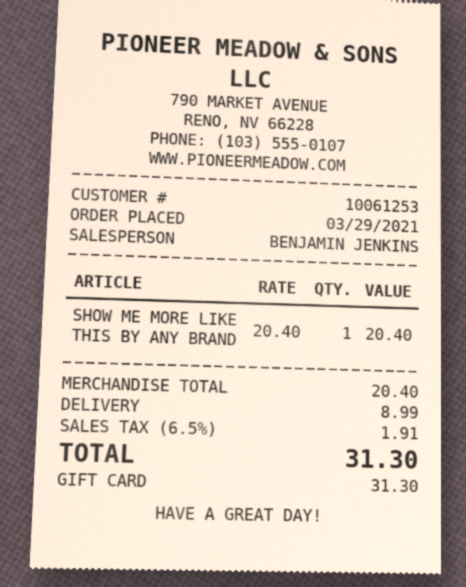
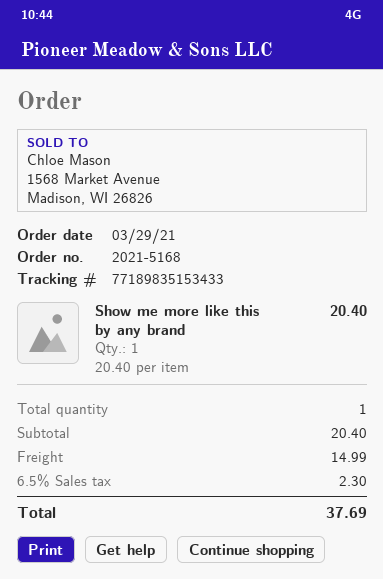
shipping: 8.99 -> 14.99
tax: 6.5% = 1.91 -> 6.5% = 2.30
total: 31.30 -> 37.69

